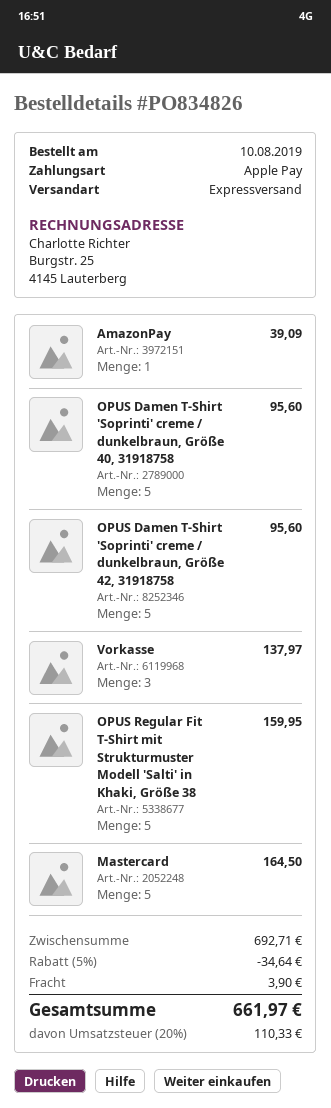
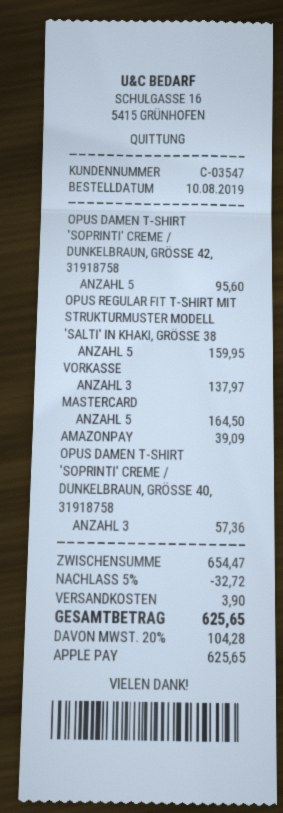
OPUS Damen T-Shirt 'Soprinti' creme / dunkelbraun, Größe 40, 31918758: 5 for 95.60 -> 3 for 57.36
subtotal: 692.71 -> 654.47
discount: 5% = 34.64 -> 5% = 32.72
tax: 20% = 110.33 -> 20% = 104.28
total: 661.97 -> 625.65

